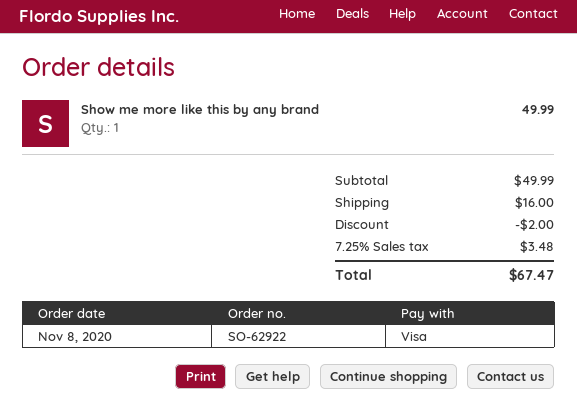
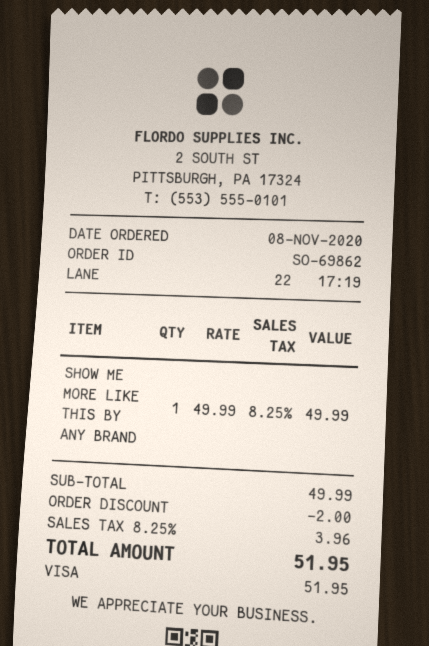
order number: SO-62922 -> SO-69862
shipping: 16.00 -> none
tax: 7.25% = 3.48 -> 8.25% = 3.96
total: 67.47 -> 51.95

